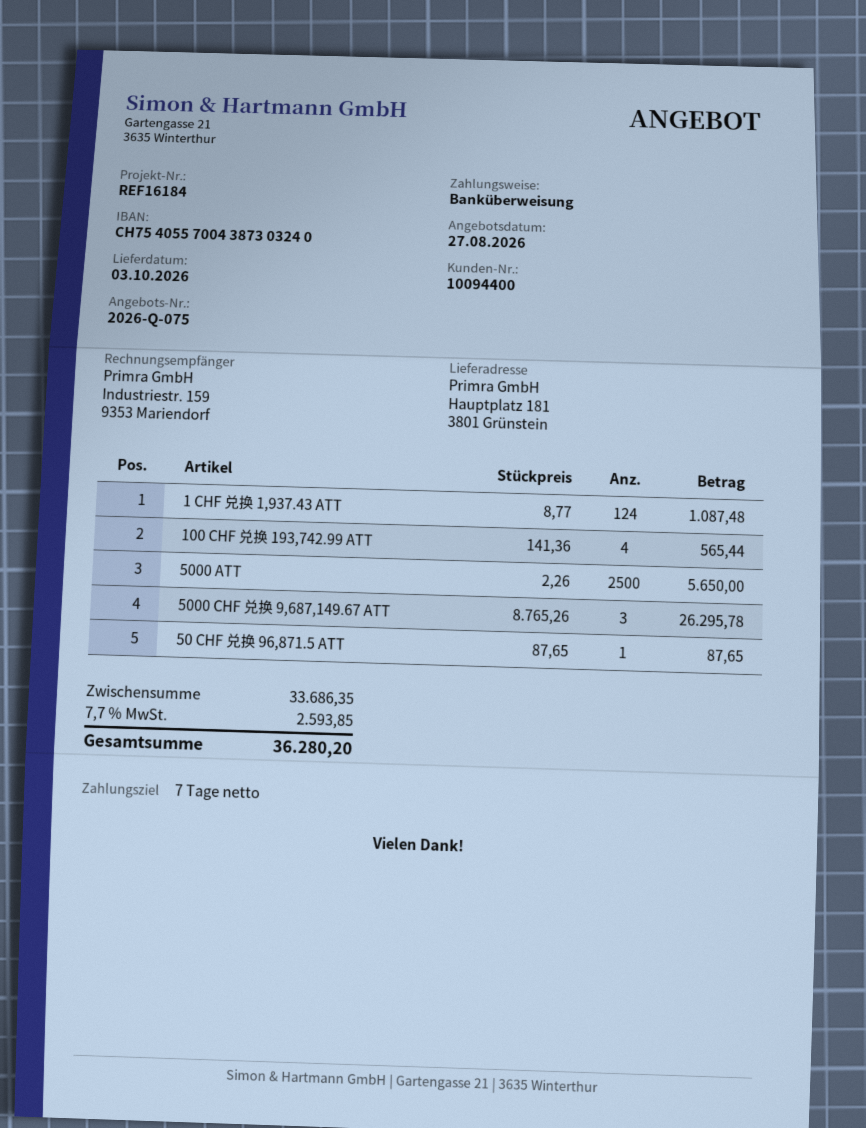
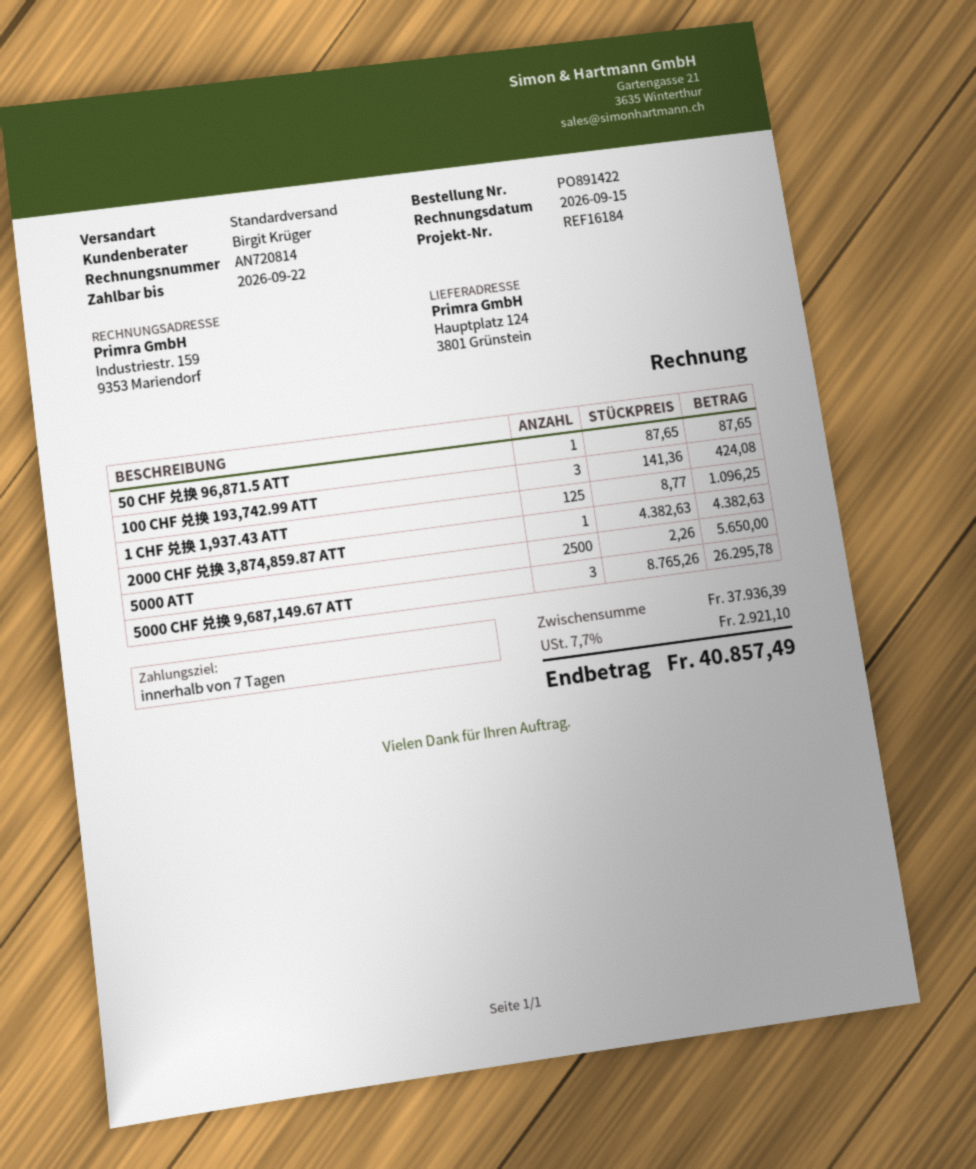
ship to: Hauptplatz 181, 3801 Grünstein -> Hauptplatz 124, 3801 Grünstein
1 CHF 兑换 1,937.43 ATT: 124 x 8.77 = 1087.48 -> 125 x 8.77 = 1096.25
100 CHF 兑换 193,742.99 ATT: 4 x 141.36 = 565.44 -> 3 x 141.36 = 424.08
2000 CHF 兑换 3,874,859.87 ATT: none -> 1 x 4382.63 = 4382.63
subtotal: 33686.35 -> 37936.39
tax: 7.7% = 2593.85 -> 7.7% = 2921.10
total: 36280.20 -> 40857.49

